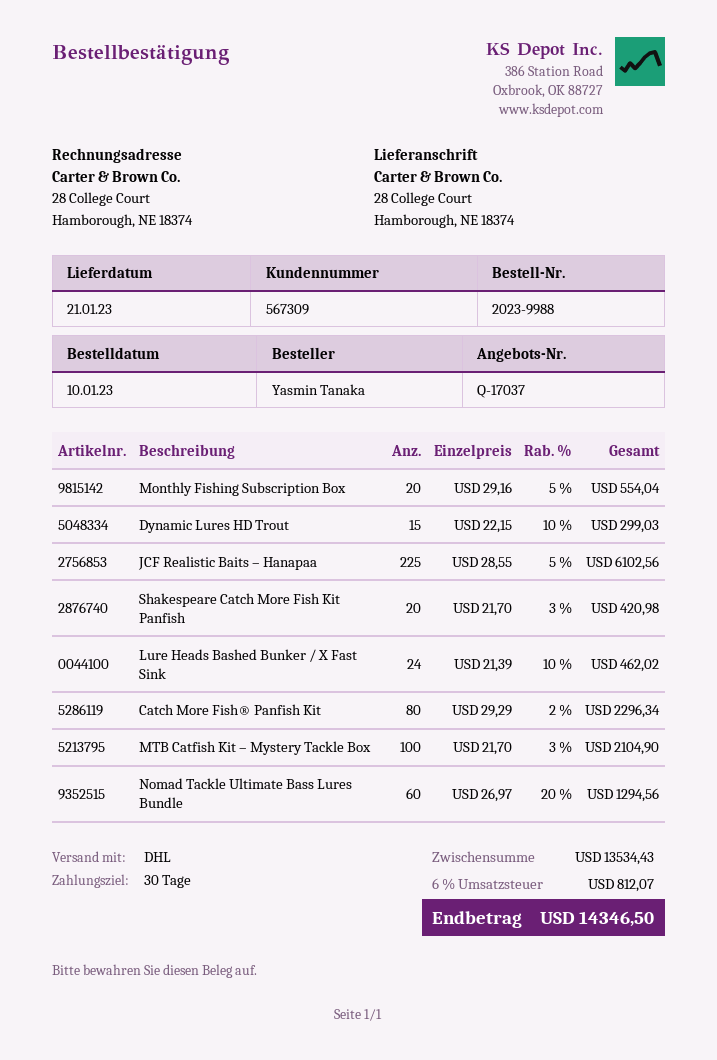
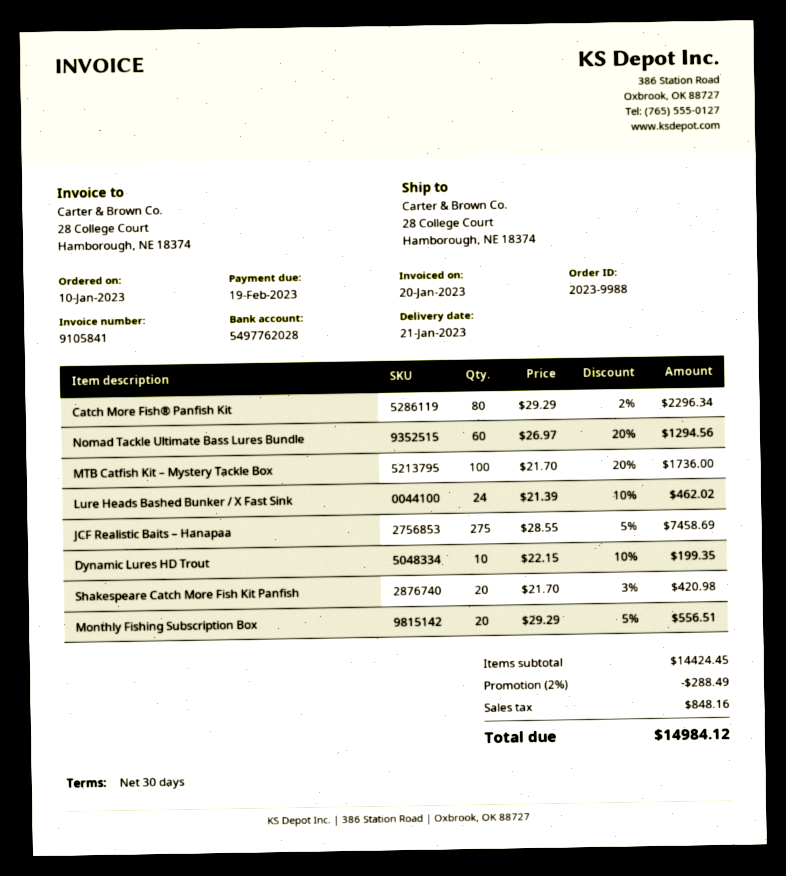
Monthly Fishing Subscription Box: 20 x 29.16 - 5% = 554.04 -> 20 x 29.29 - 5% = 556.51
Dynamic Lures HD Trout: 15 x 22.15 - 10% = 299.03 -> 10 x 22.15 - 10% = 199.35
JCF Realistic Baits – Hanapaa: 225 x 28.55 - 5% = 6102.56 -> 275 x 28.55 - 5% = 7458.69
MTB Catfish Kit – Mystery Tackle Box: 100 x 21.70 - 3% = 2104.90 -> 100 x 21.70 - 20% = 1736.00
subtotal: 13534.43 -> 14424.45
discount: none -> 2% = 288.49
tax: 812.07 -> 848.16
total: 14346.50 -> 14984.12

